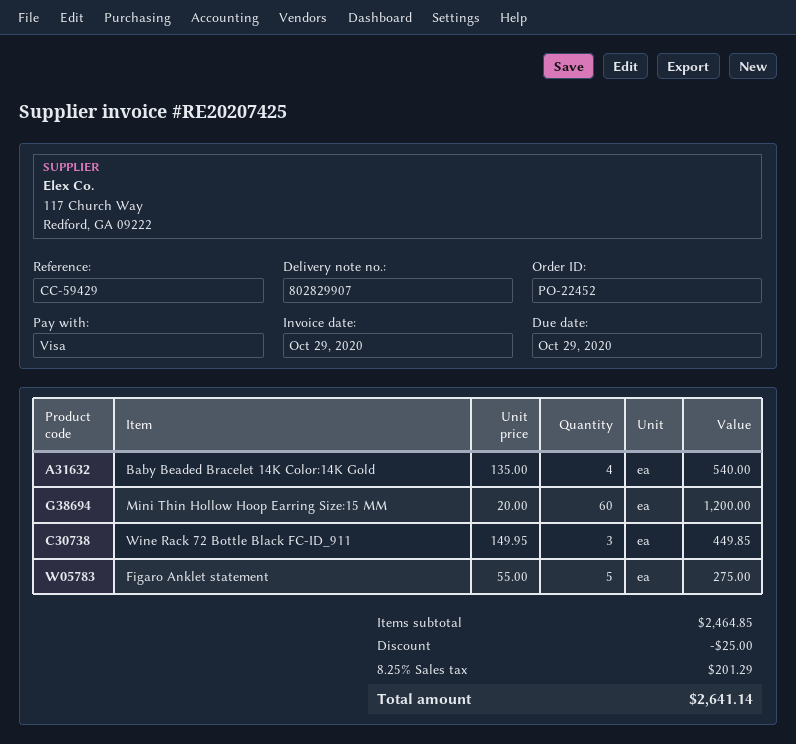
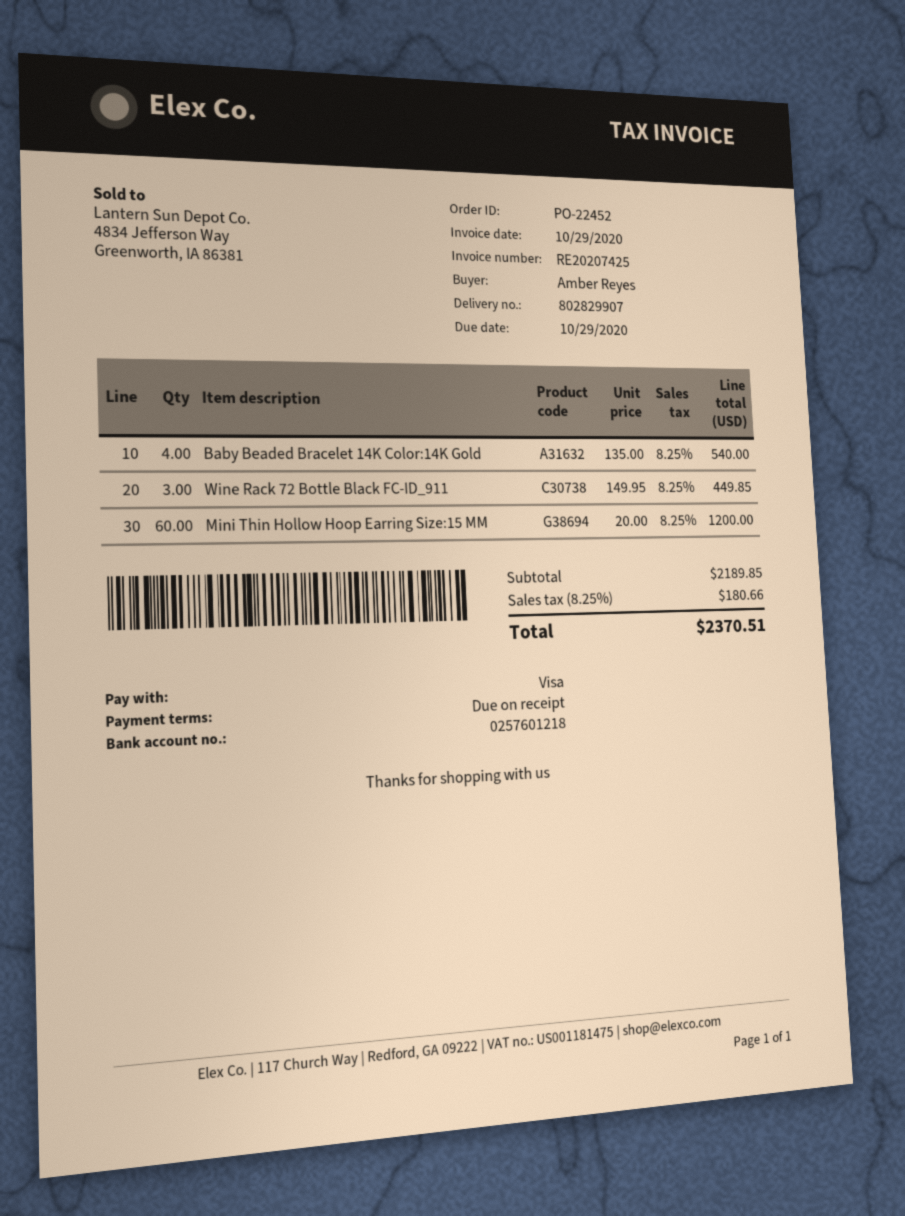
Figaro Anklet statement: 5 x 55.00 = 275.00 -> none
subtotal: 2464.85 -> 2189.85
discount: 25.00 -> none
tax: 8.25% = 201.29 -> 8.25% = 180.66
total: 2641.14 -> 2370.51

